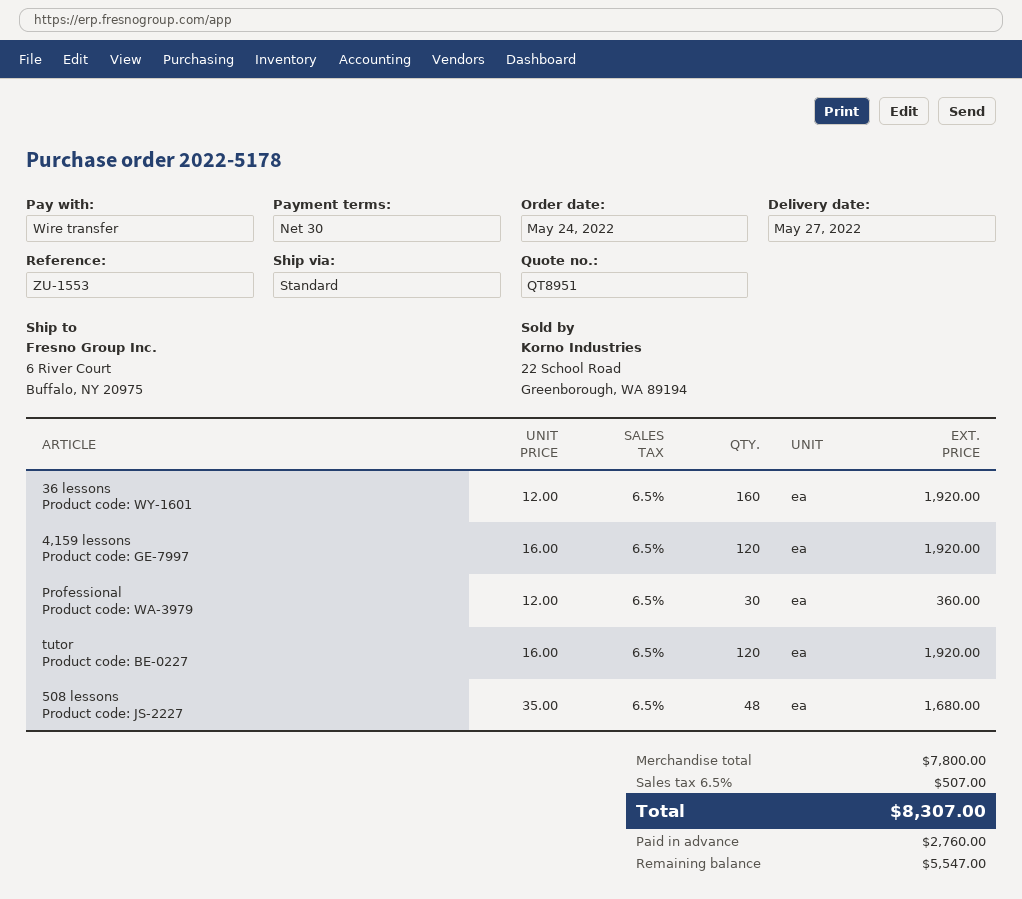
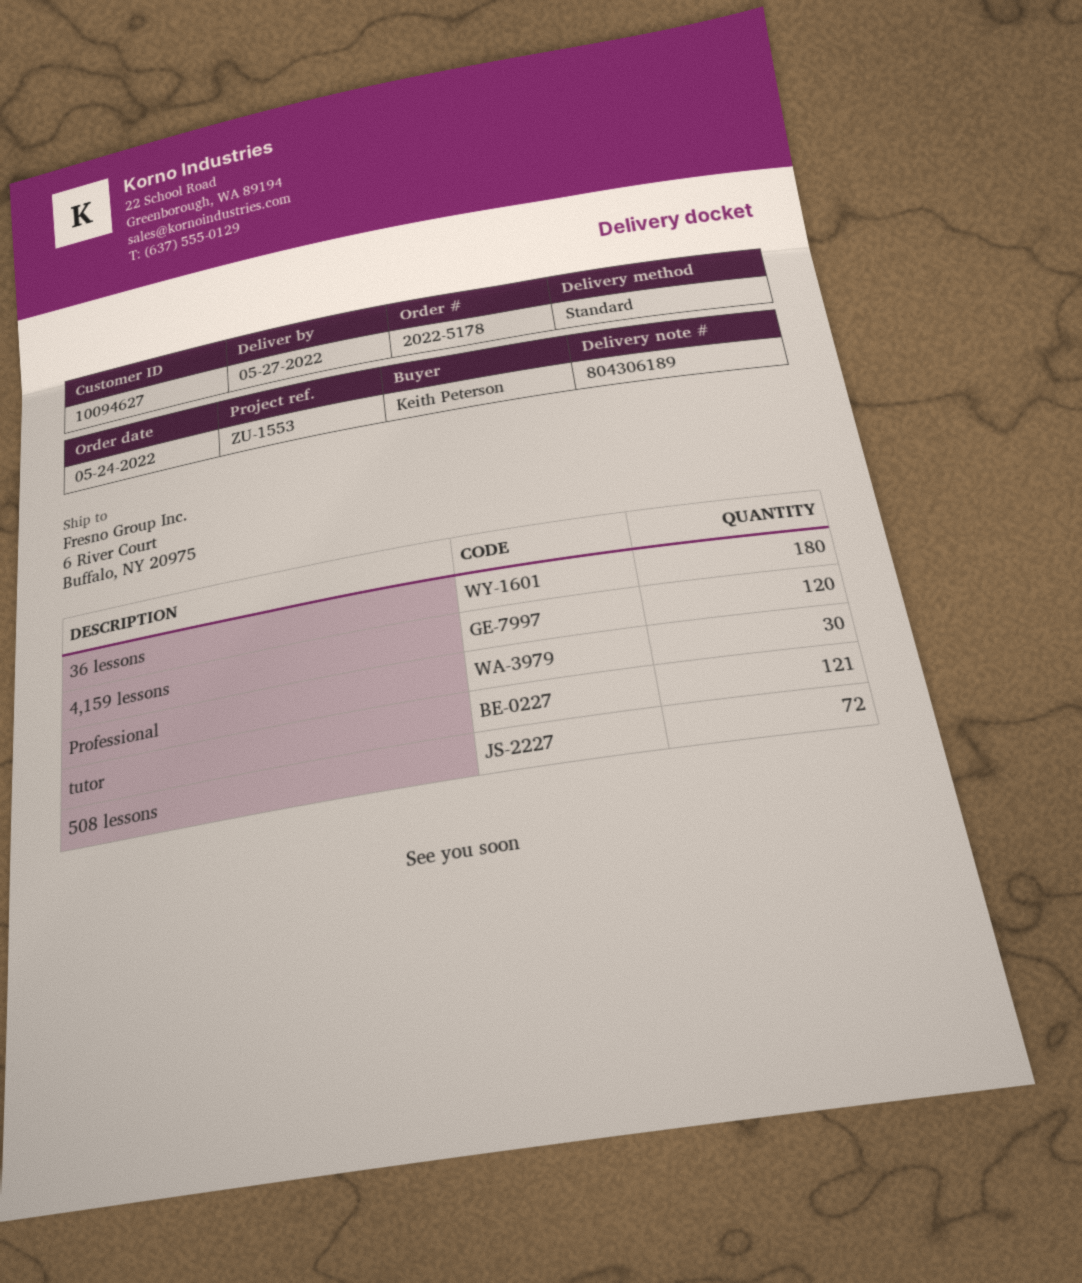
36 lessons: 160 -> 180
tutor: 120 -> 121
508 lessons: 48 -> 72

